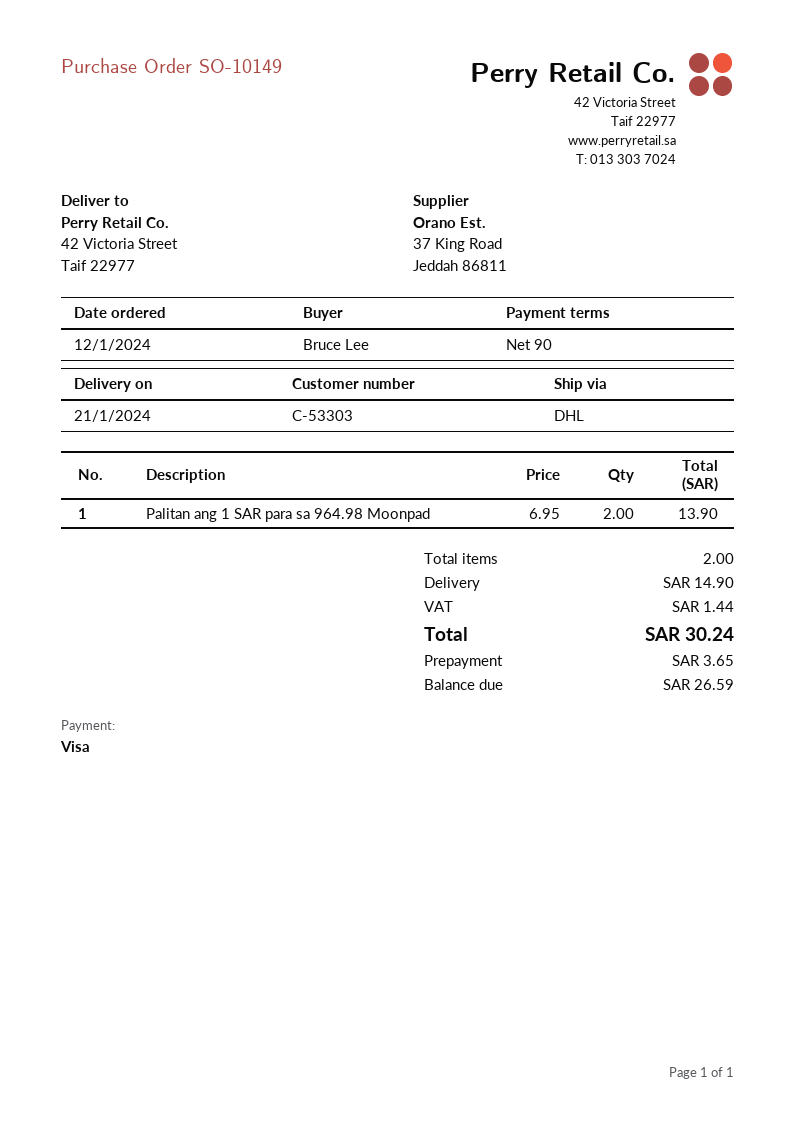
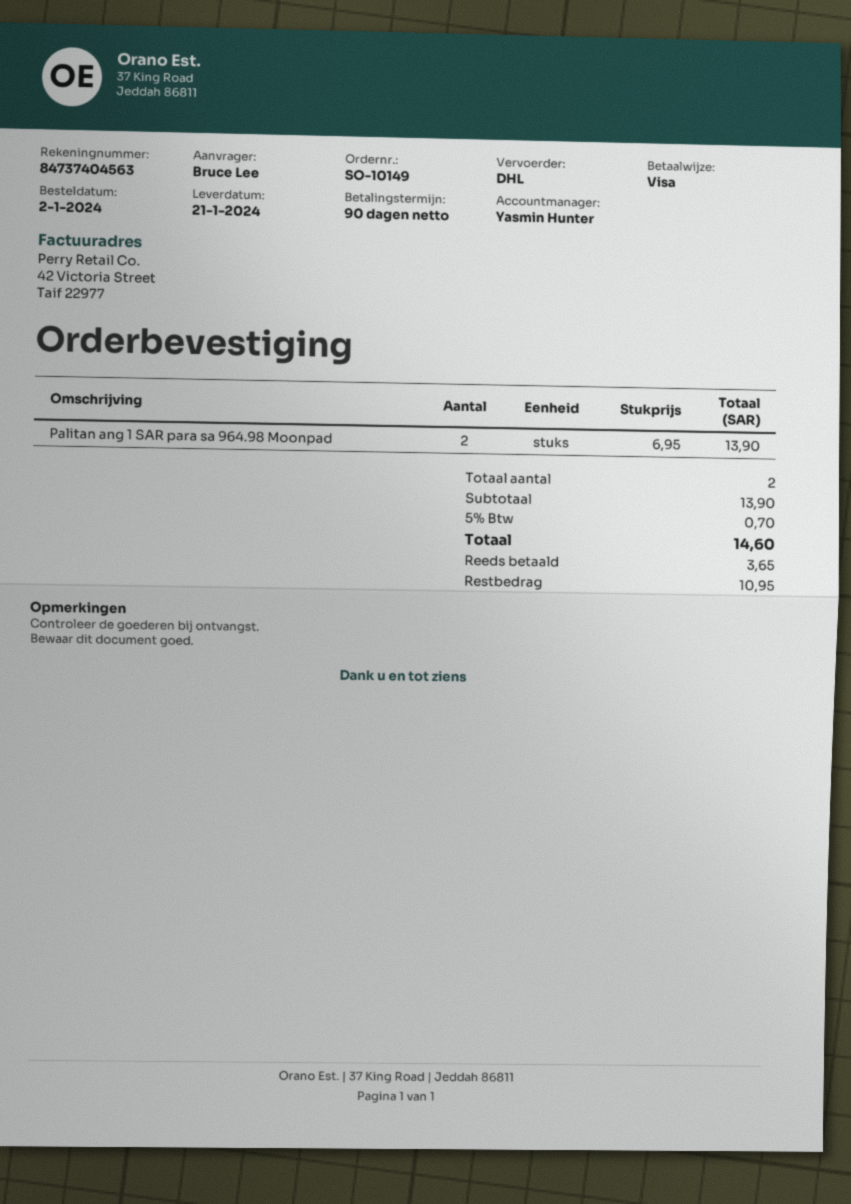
order date: 2024-01-12 -> 2024-01-02
shipping: 14.90 -> none
tax: 1.44 -> 0.70
total: 30.24 -> 14.60
balance: 26.59 -> 10.95

